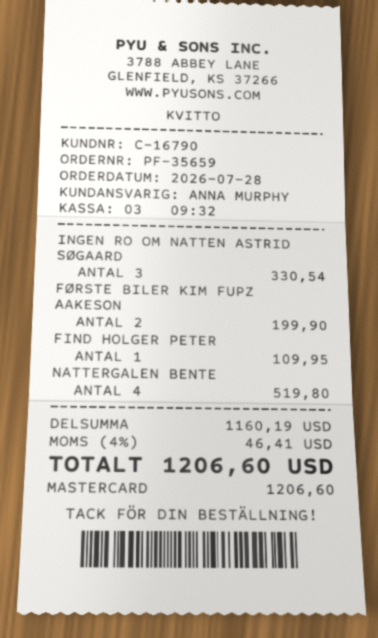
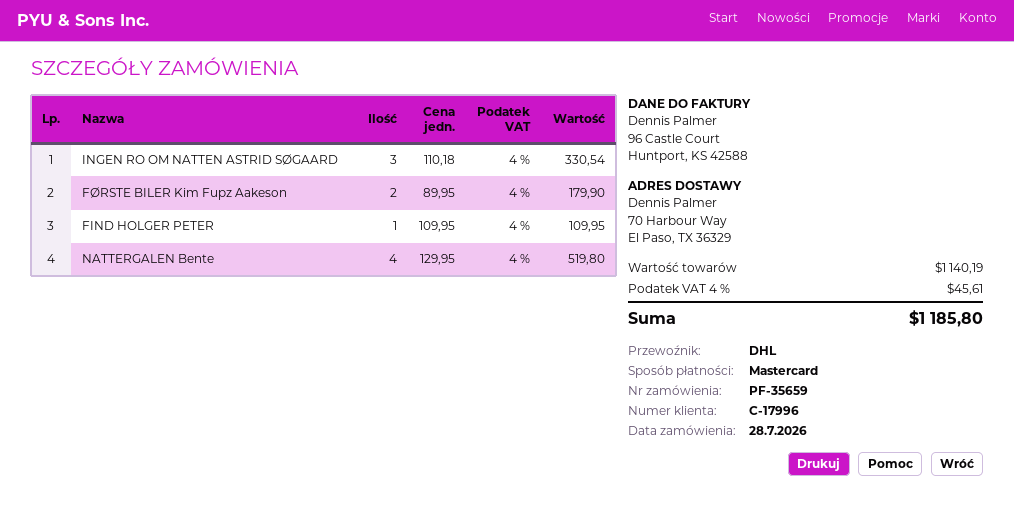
customer number: C-16790 -> C-17996
FØRSTE BILER KIM FUPZ AAKESON: 2 for 199.90 -> 2 for 179.90
subtotal: 1160.19 -> 1140.19
tax: 4% = 46.41 -> 4% = 45.61
total: 1206.60 -> 1185.80

